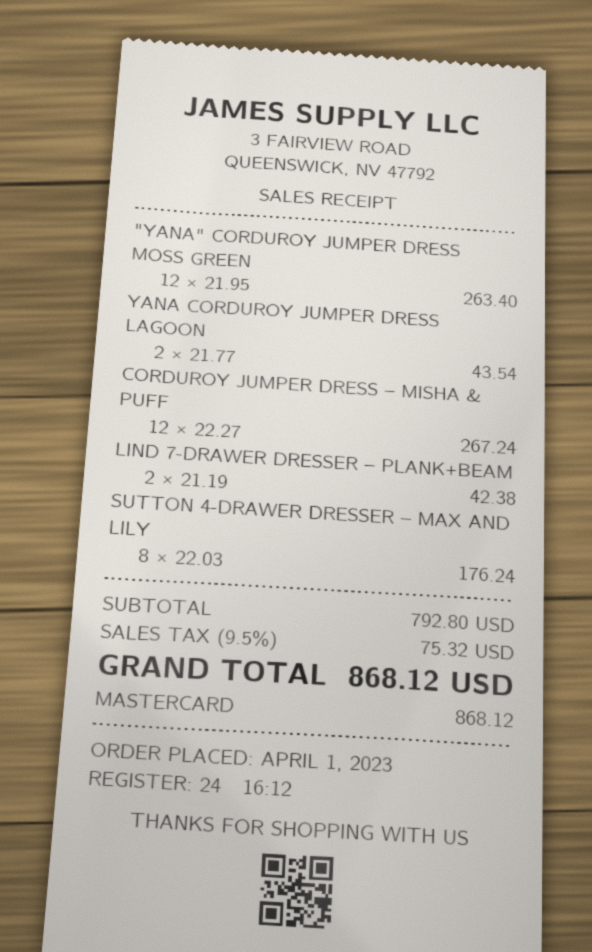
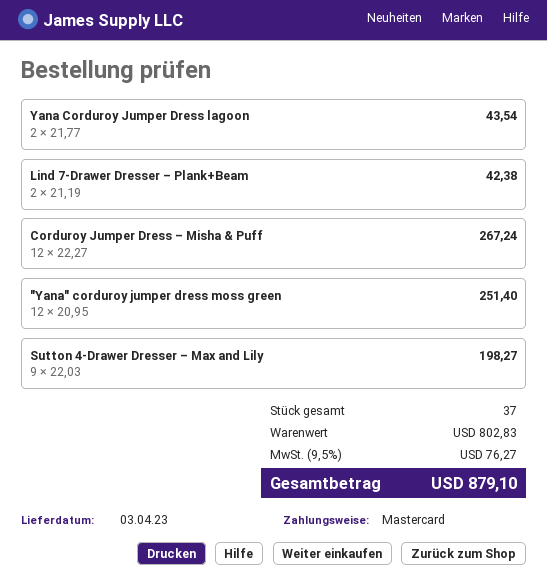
"YANA" CORDUROY JUMPER DRESS MOSS GREEN: 12 x 21.95 = 263.40 -> 12 x 20.95 = 251.40
SUTTON 4-DRAWER DRESSER – MAX AND LILY: 8 x 22.03 = 176.24 -> 9 x 22.03 = 198.27
subtotal: 792.80 -> 802.83
tax: 9.5% = 75.32 -> 9.5% = 76.27
total: 868.12 -> 879.10

